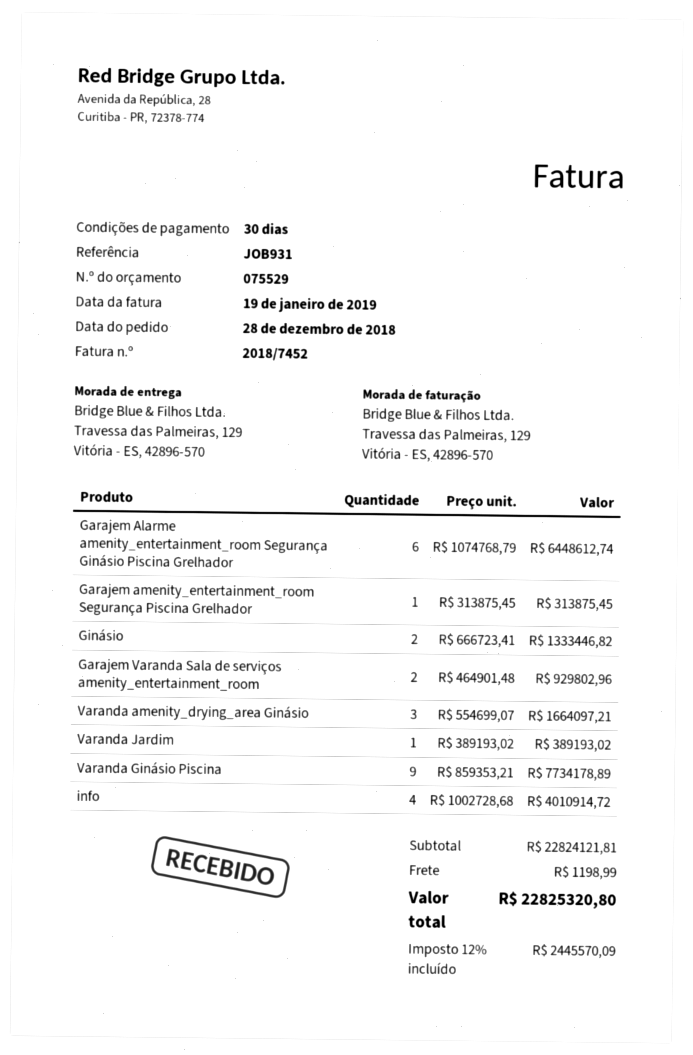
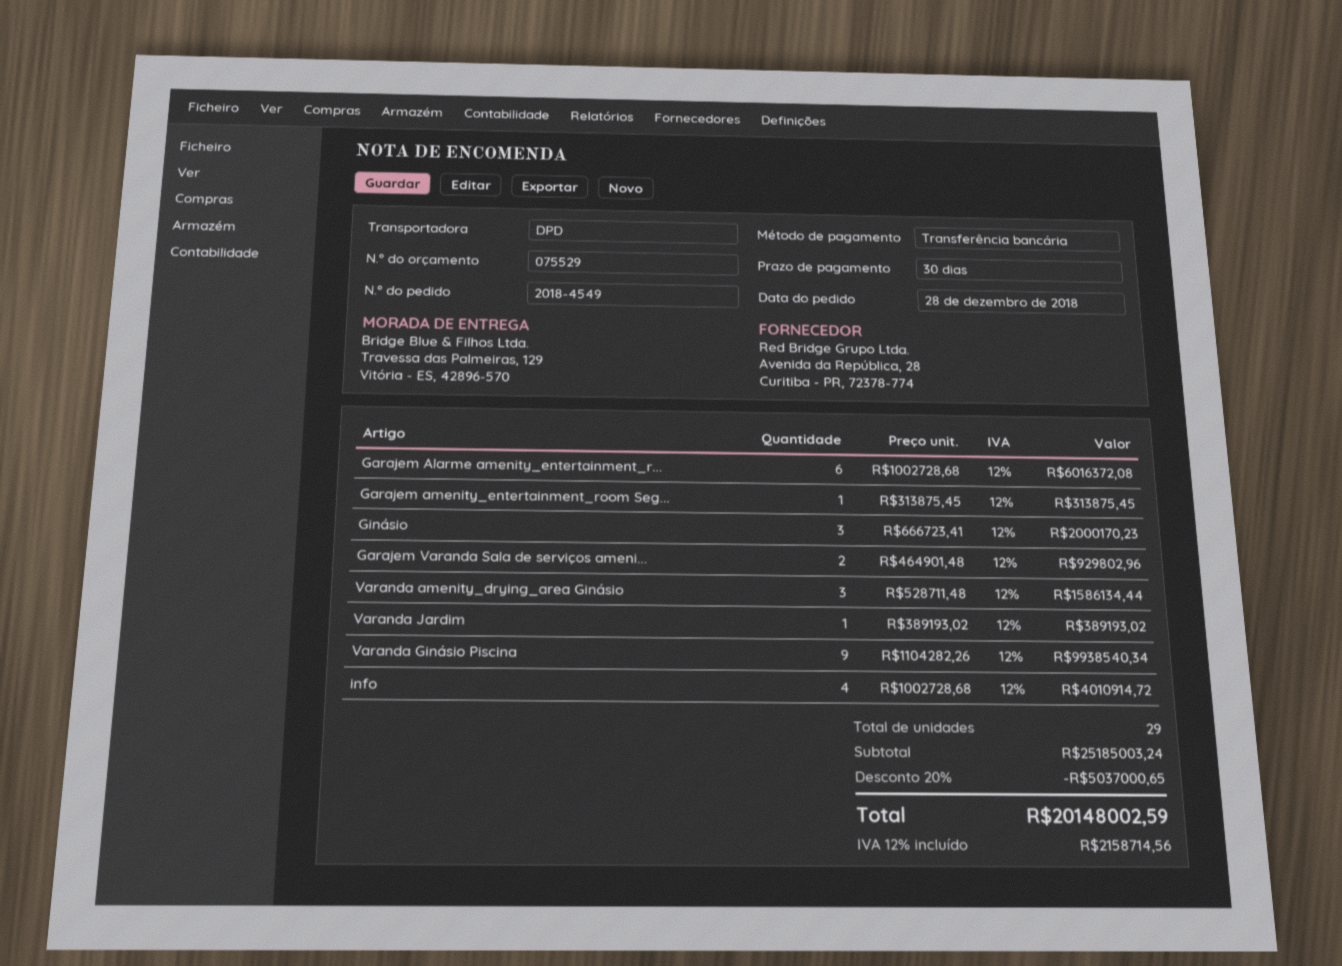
Garajem Alarme amenity_entertainment_room Segurança Ginásio Piscina Grelhador: 6 x 1074768.79 = 6448612.74 -> 6 x 1002728.68 = 6016372.08
Ginásio: 2 x 666723.41 = 1333446.82 -> 3 x 666723.41 = 2000170.23
Varanda amenity_drying_area Ginásio: 3 x 554699.07 = 1664097.21 -> 3 x 528711.48 = 1586134.44
Varanda Ginásio Piscina: 9 x 859353.21 = 7734178.89 -> 9 x 1104282.26 = 9938540.34
subtotal: 22824121.81 -> 25185003.24
discount: none -> 20% = 5037000.65
shipping: 1198.99 -> none
tax: 12% = 2445570.09 -> 12% = 2158714.56
total: 22825320.80 -> 20148002.59

